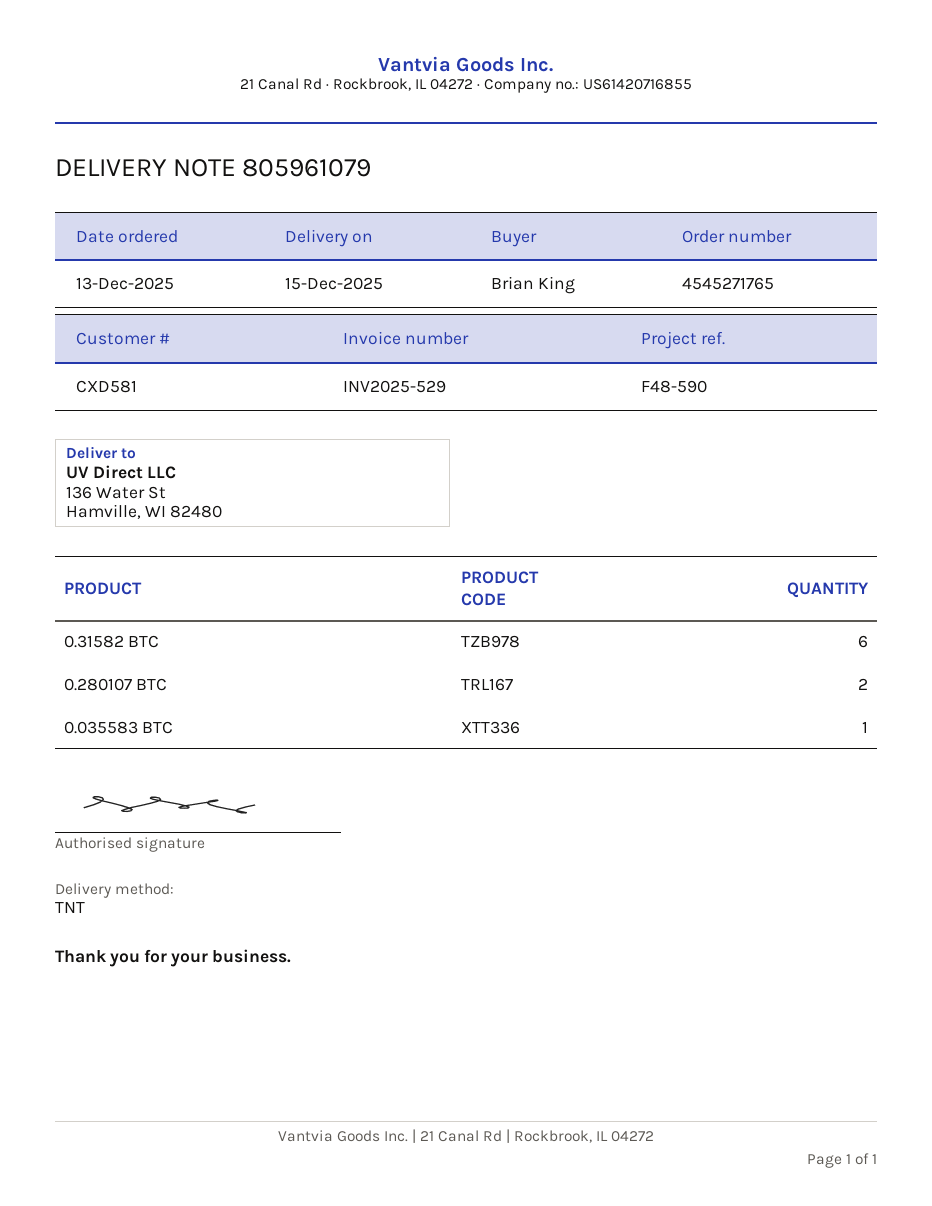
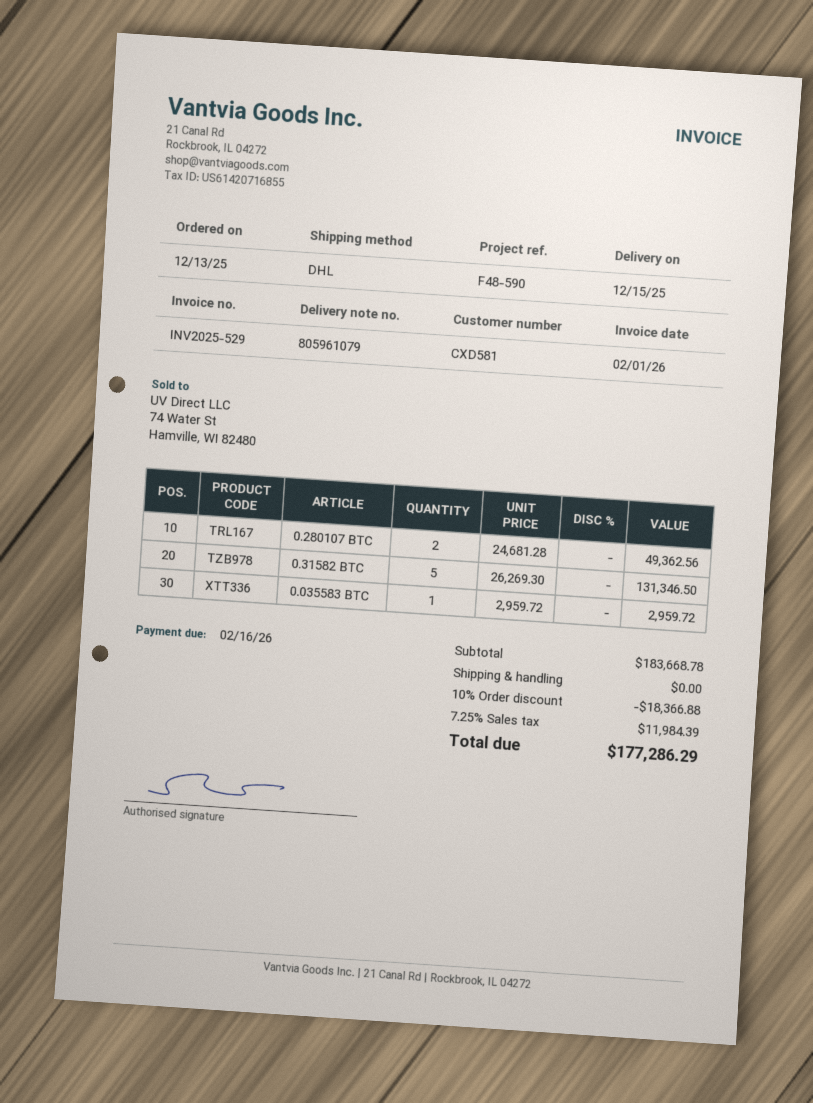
shipping method: TNT -> DHL
0.31582 BTC: 6 -> 5

